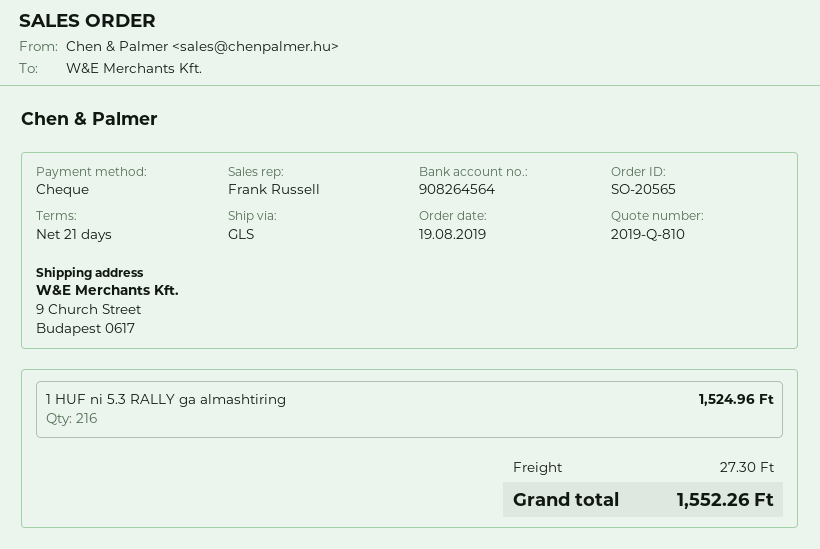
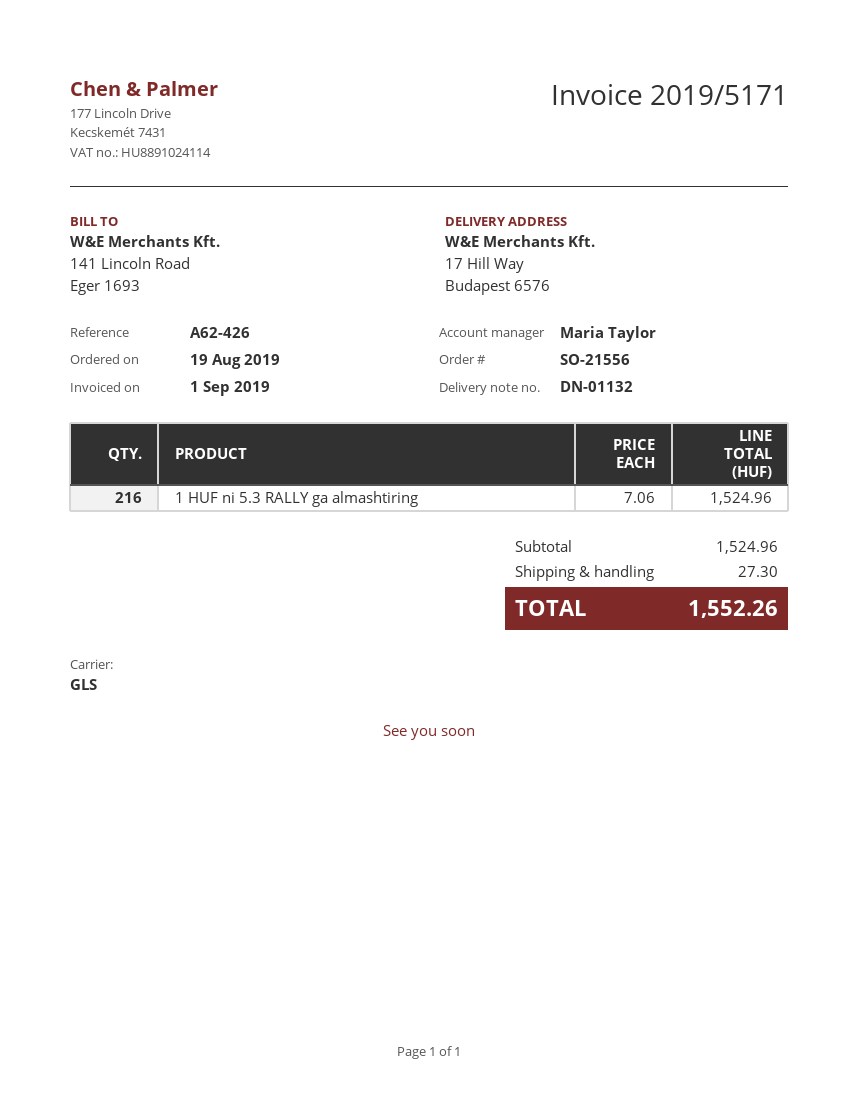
order number: SO-20565 -> SO-21556
sales rep: Frank Russell -> Maria Taylor
ship to: 9 Church Street, Budapest 0617 -> 17 Hill Way, Budapest 6576

